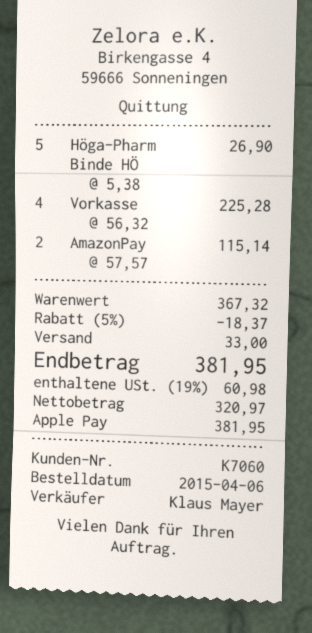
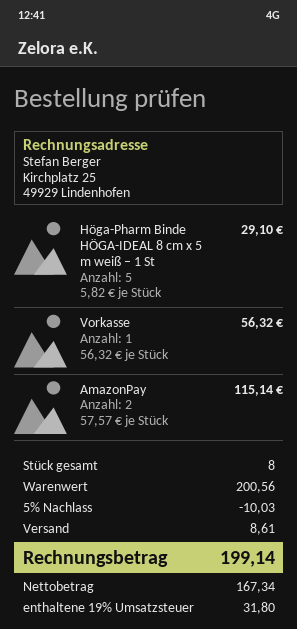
Höga-Pharm Binde HÖ: 5 x 5.38 = 26.90 -> 5 x 5.82 = 29.10
Vorkasse: 4 x 56.32 = 225.28 -> 1 x 56.32 = 56.32
subtotal: 367.32 -> 200.56
discount: 5% = 18.37 -> 5% = 10.03
shipping: 33.00 -> 8.61
net: 320.97 -> 167.34
tax: 19% = 60.98 -> 19% = 31.80
total: 381.95 -> 199.14

